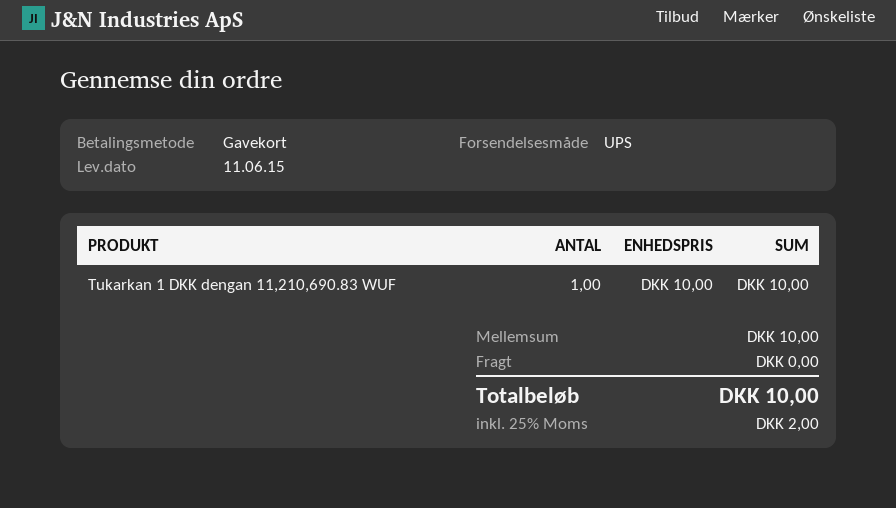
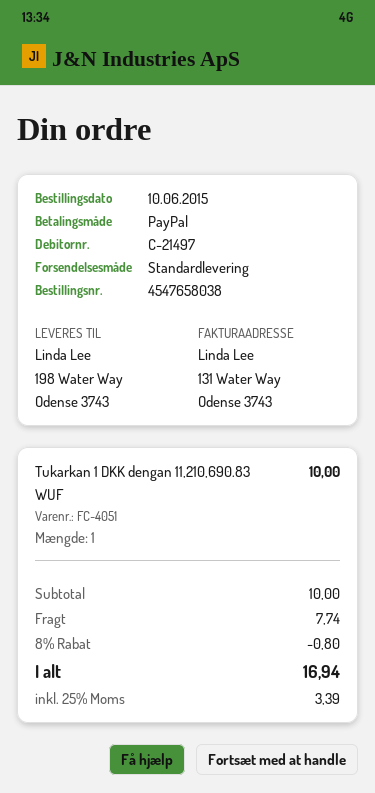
payment method: gift card -> PayPal
shipping method: UPS -> standard
discount: none -> 8% = 0.80
shipping: 0.00 -> 7.74
tax: 25% = 2.00 -> 25% = 3.39
total: 10.00 -> 16.94

